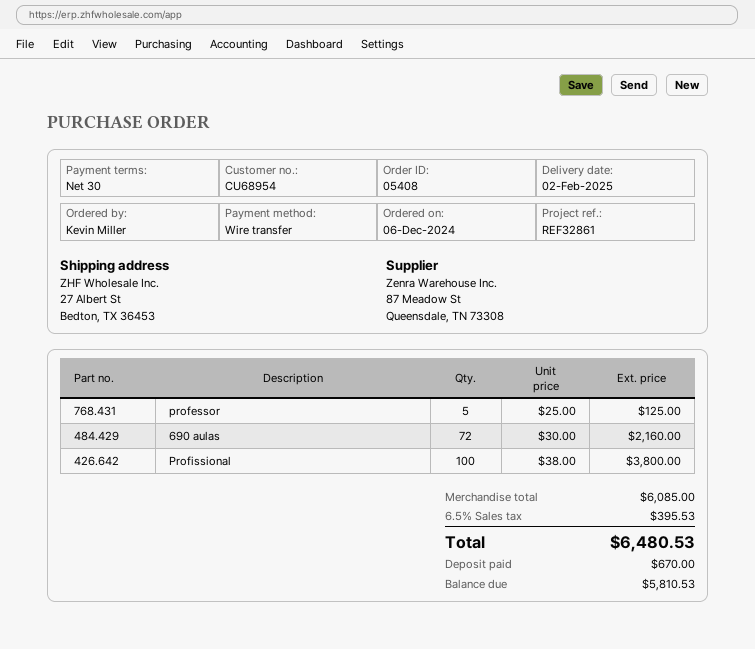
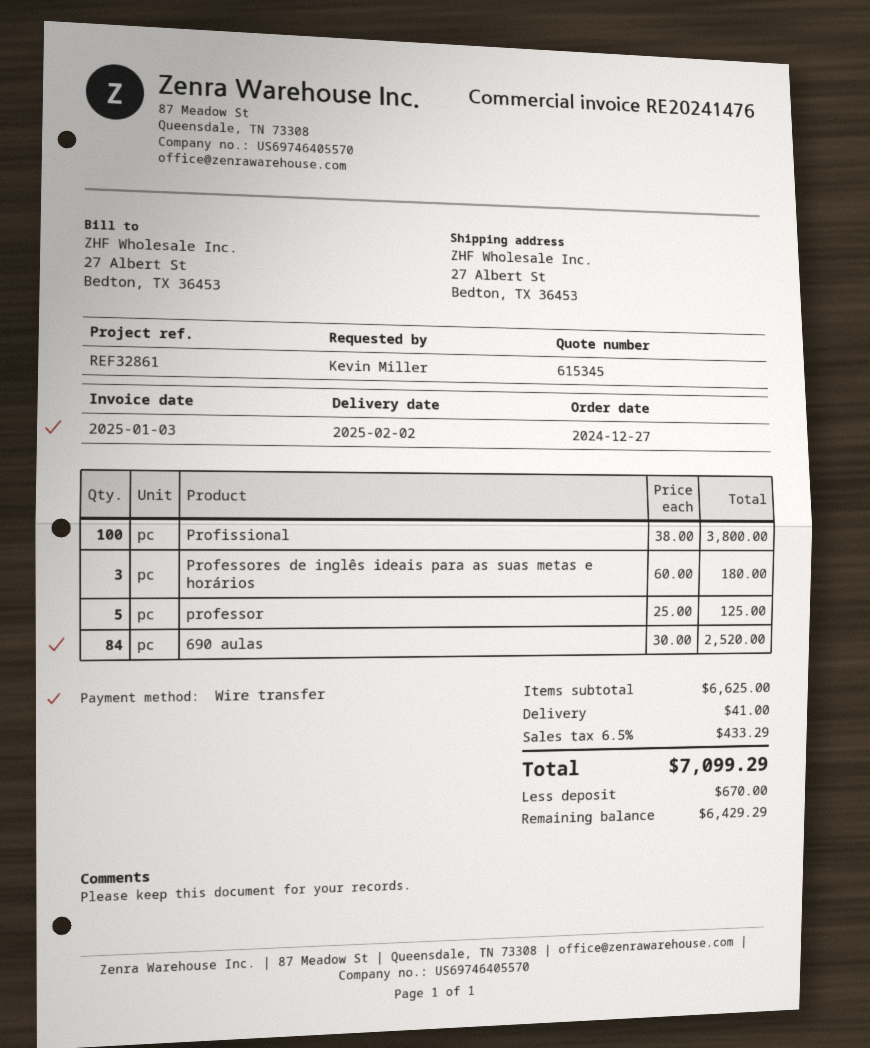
order date: 2024-12-06 -> 2024-12-27
690 aulas: 72 x 30.00 = 2160.00 -> 84 x 30.00 = 2520.00
Professores de inglês ideais para as suas metas e horários: none -> 3 x 60.00 = 180.00
subtotal: 6085.00 -> 6625.00
shipping: none -> 41.00
tax: 6.5% = 395.53 -> 6.5% = 433.29
total: 6480.53 -> 7099.29
balance: 5810.53 -> 6429.29

